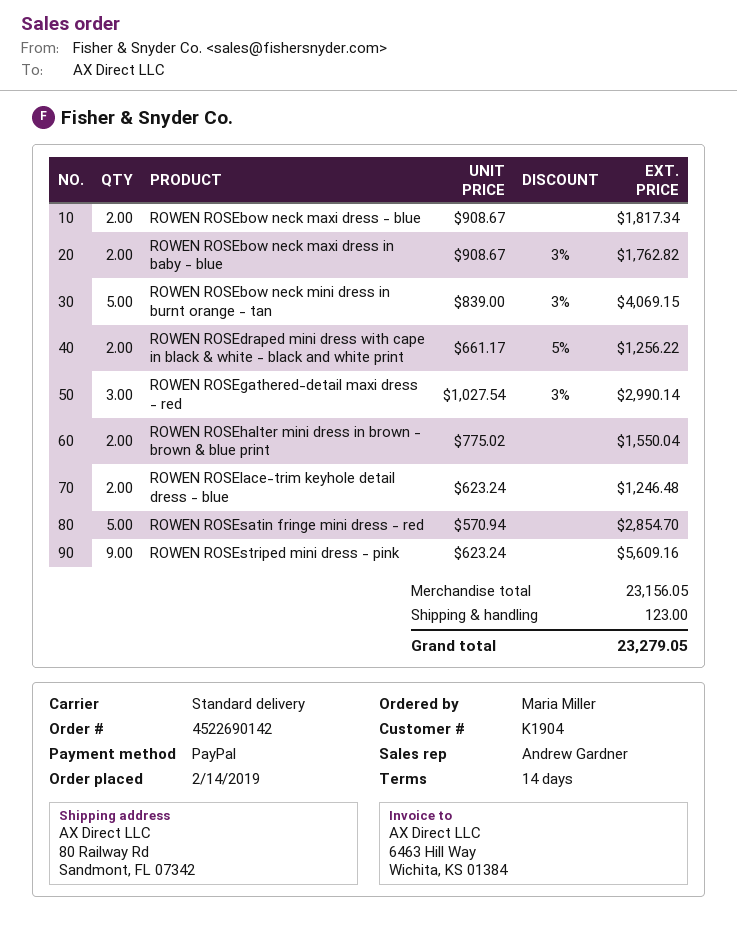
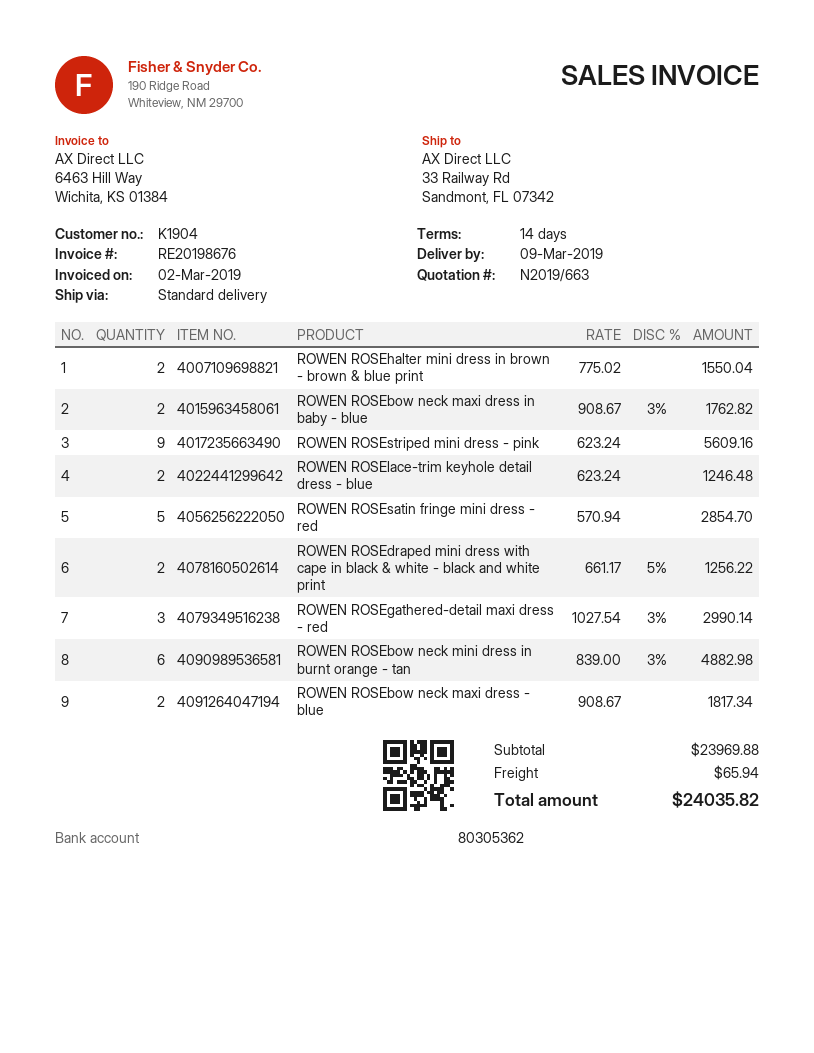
ship to: 80 Railway Rd, Sandmont, FL 07342 -> 33 Railway Rd, Sandmont, FL 07342
ROWEN ROSEbow neck mini dress in burnt orange - tan: 5 x 839.00 - 3% = 4069.15 -> 6 x 839.00 - 3% = 4882.98
subtotal: 23156.05 -> 23969.88
shipping: 123.00 -> 65.94
total: 23279.05 -> 24035.82

